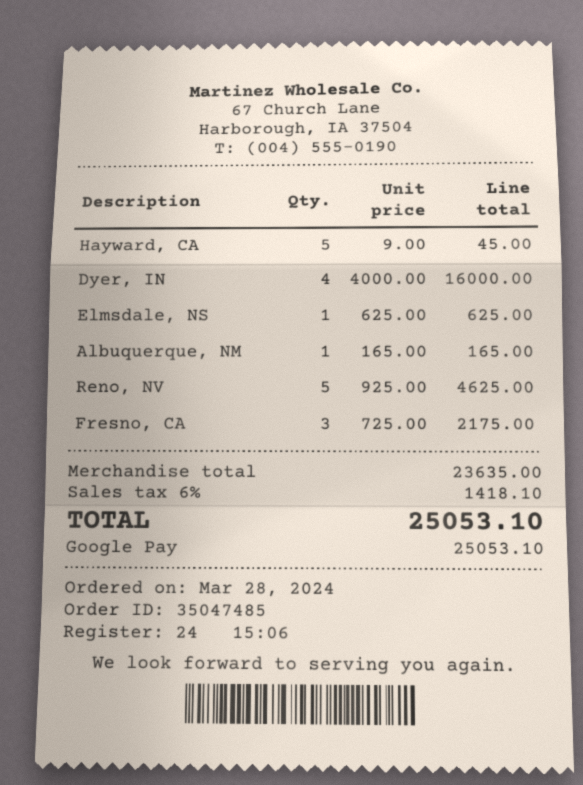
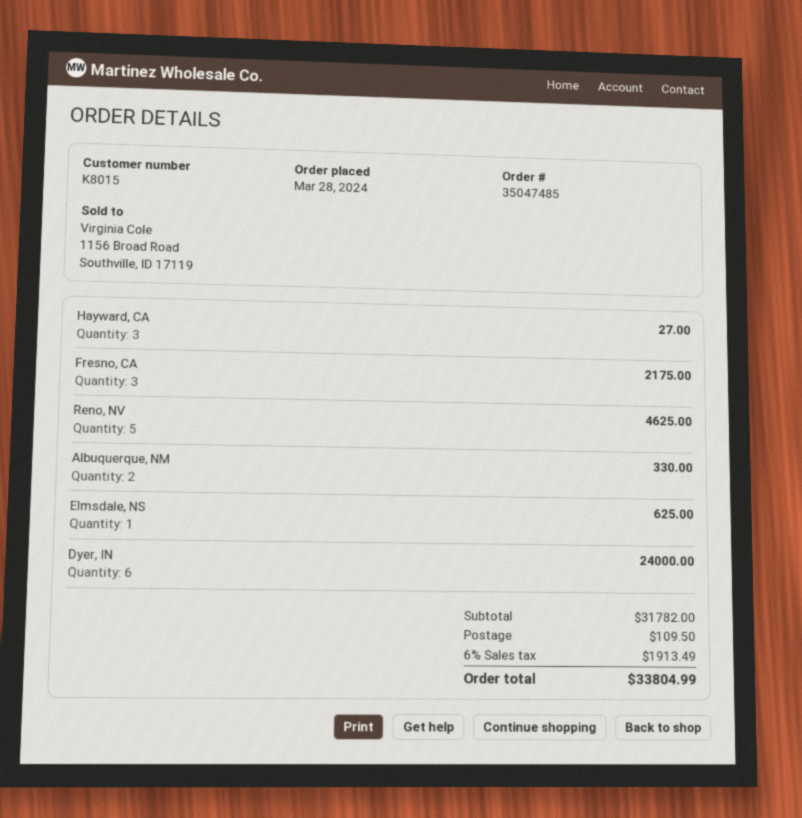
Hayward, CA: 5 for 45.00 -> 3 for 27.00
Dyer, IN: 4 for 16000.00 -> 6 for 24000.00
Albuquerque, NM: 1 for 165.00 -> 2 for 330.00
subtotal: 23635.00 -> 31782.00
shipping: none -> 109.50
tax: 6% = 1418.10 -> 6% = 1913.49
total: 25053.10 -> 33804.99

